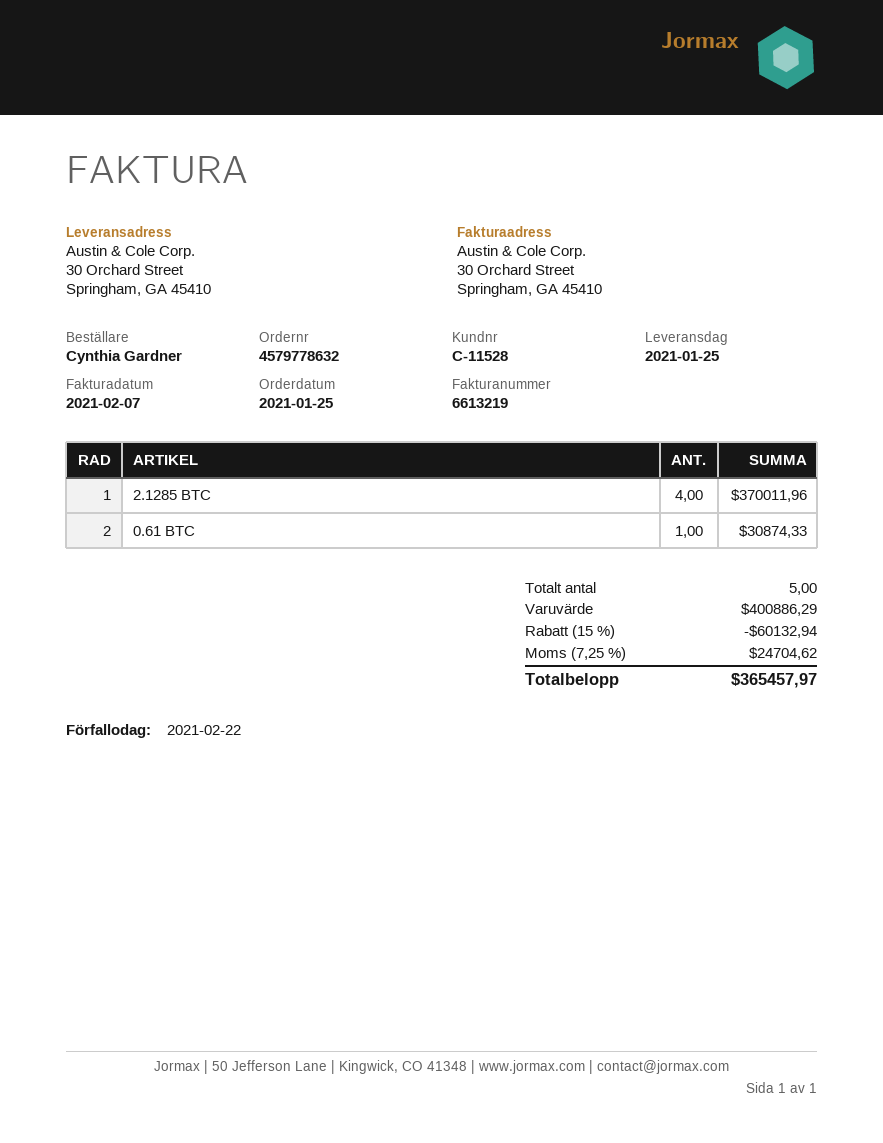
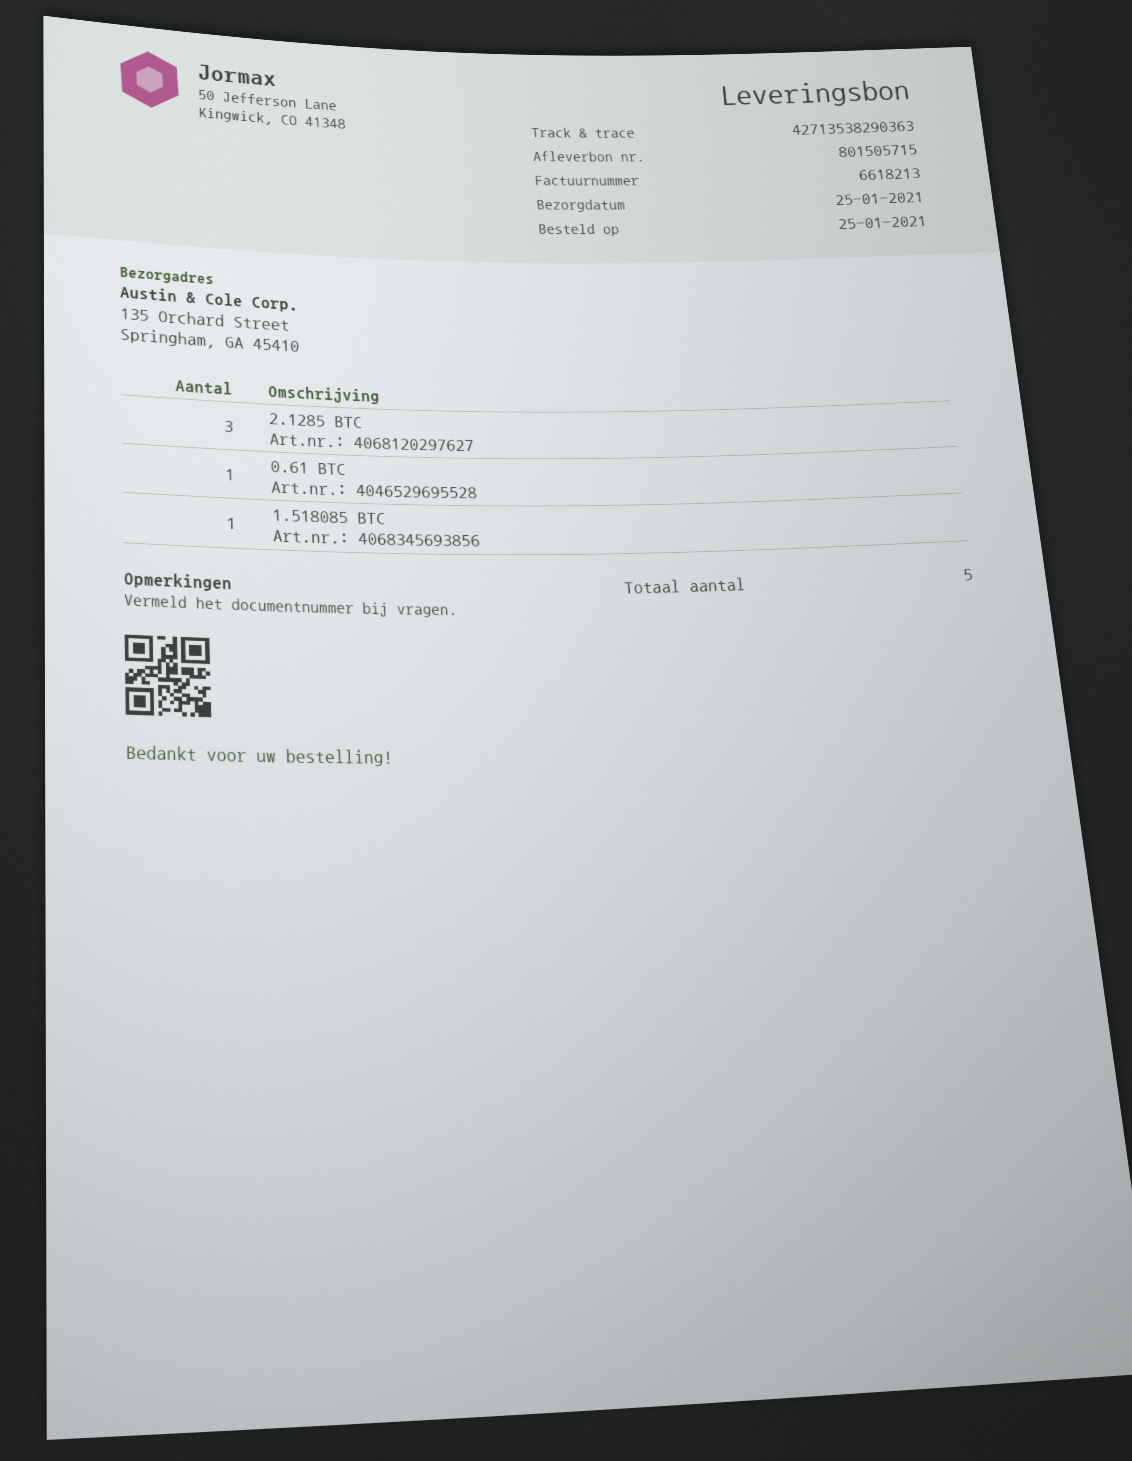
invoice number: 6613219 -> 6618213
ship to: 30 Orchard Street, Springham, GA 45410 -> 135 Orchard Street, Springham, GA 45410
2.1285 BTC: 4 -> 3
1.518085 BTC: none -> 1

